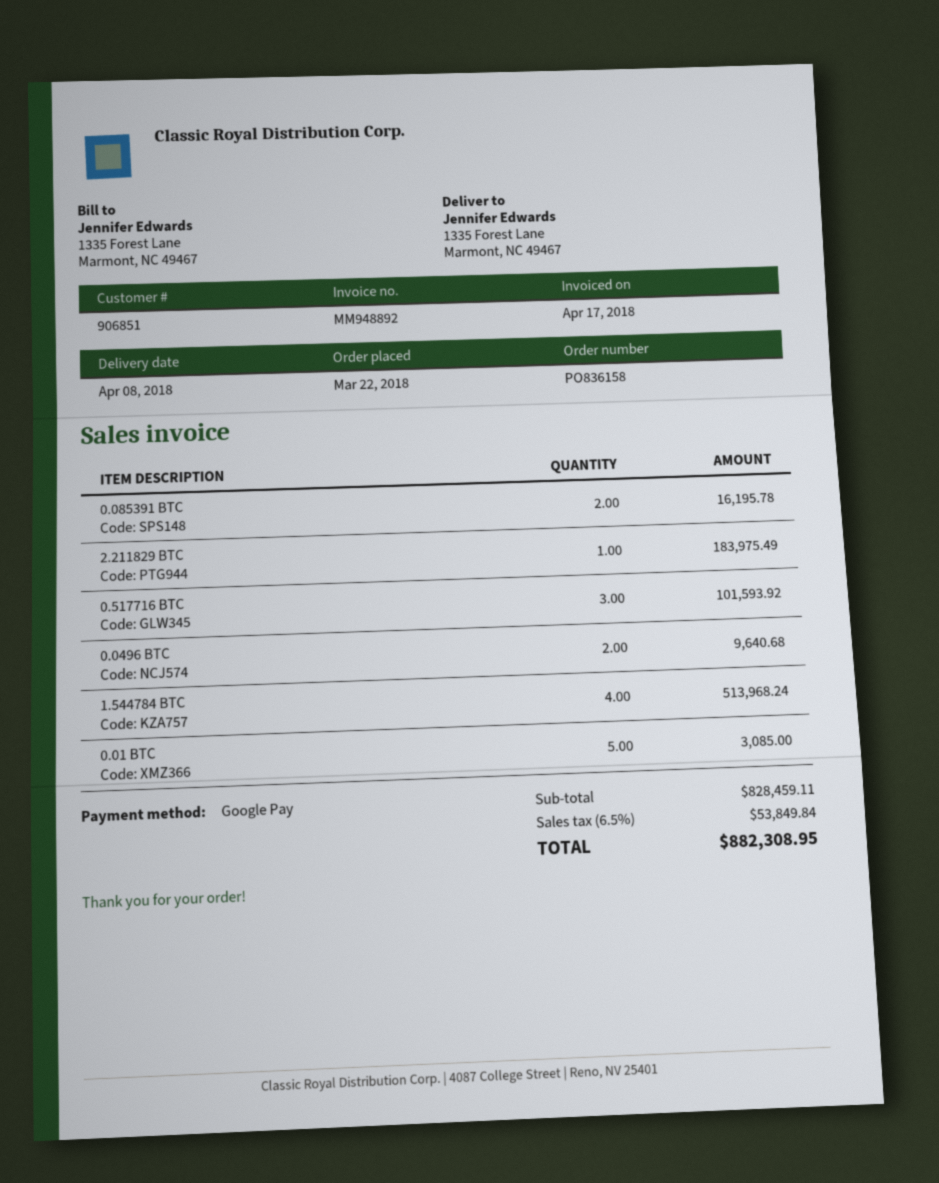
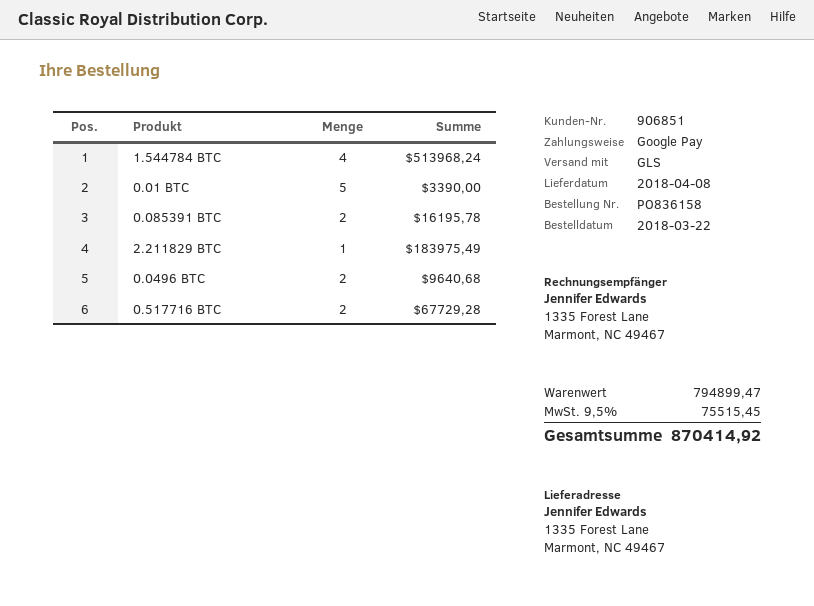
0.517716 BTC: 3 for 101593.92 -> 2 for 67729.28
0.01 BTC: 5 for 3085.00 -> 5 for 3390.00
subtotal: 828459.11 -> 794899.47
tax: 6.5% = 53849.84 -> 9.5% = 75515.45
total: 882308.95 -> 870414.92

